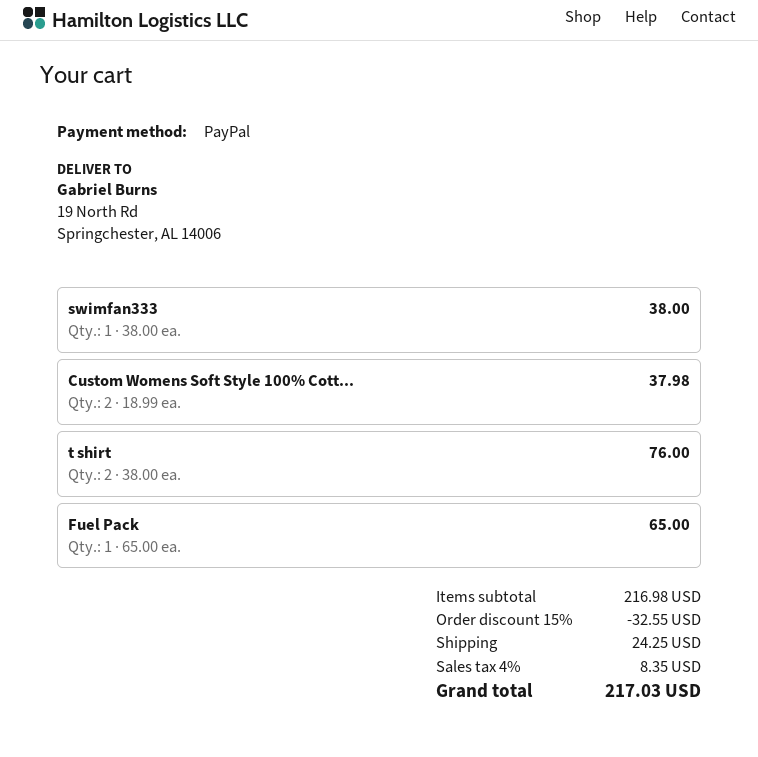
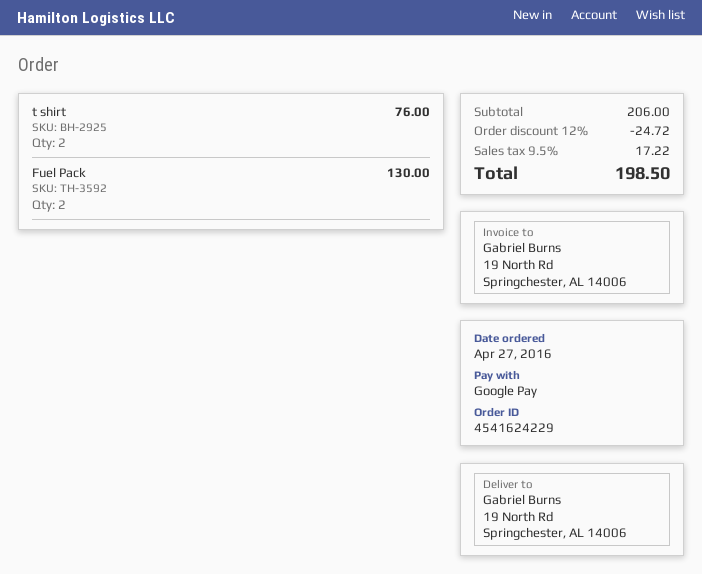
payment method: PayPal -> Google Pay
swimfan333: 1 for 38.00 -> none
Custom Womens Soft Style 100% Cott...: 2 for 37.98 -> none
Fuel Pack: 1 for 65.00 -> 2 for 130.00
subtotal: 216.98 -> 206.00
discount: 15% = 32.55 -> 12% = 24.72
shipping: 24.25 -> none
tax: 4% = 8.35 -> 9.5% = 17.22
total: 217.03 -> 198.50

